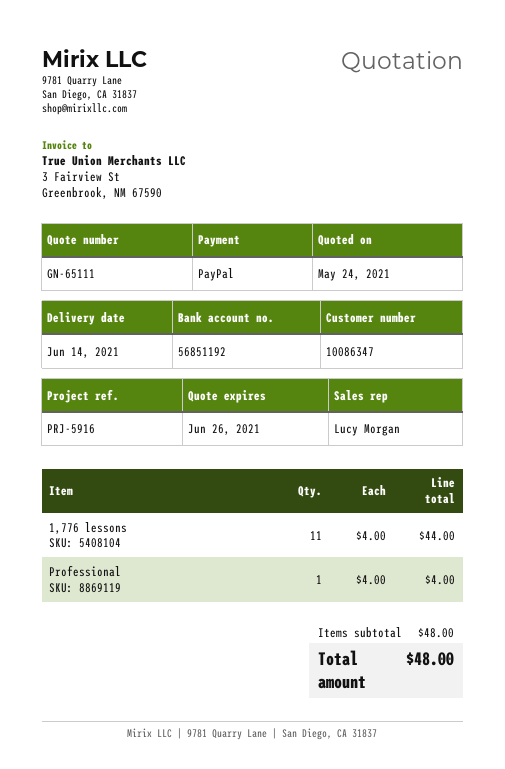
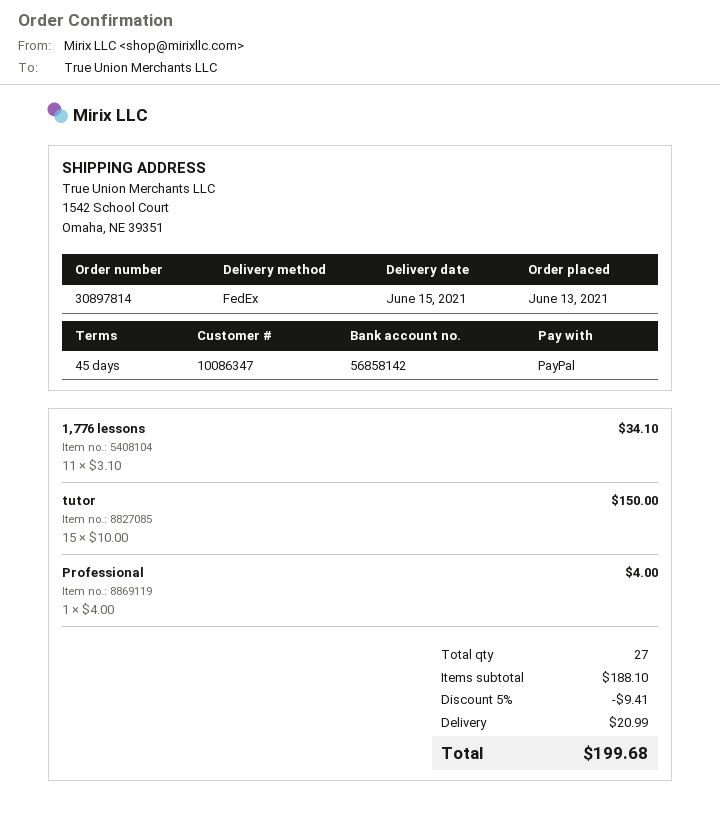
delivery date: 2021-06-14 -> 2021-06-15
bank account: 56851192 -> 56858142
1,776 lessons: 11 x 4.00 = 44.00 -> 11 x 3.10 = 34.10
tutor: none -> 15 x 10.00 = 150.00
subtotal: 48.00 -> 188.10
discount: none -> 5% = 9.41
shipping: none -> 20.99
total: 48.00 -> 199.68

